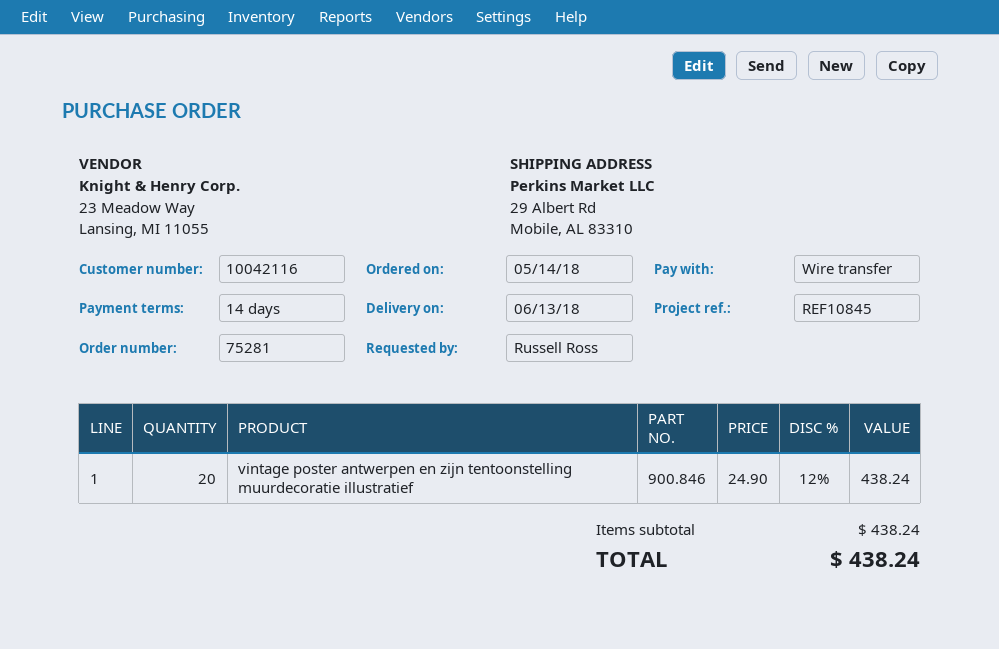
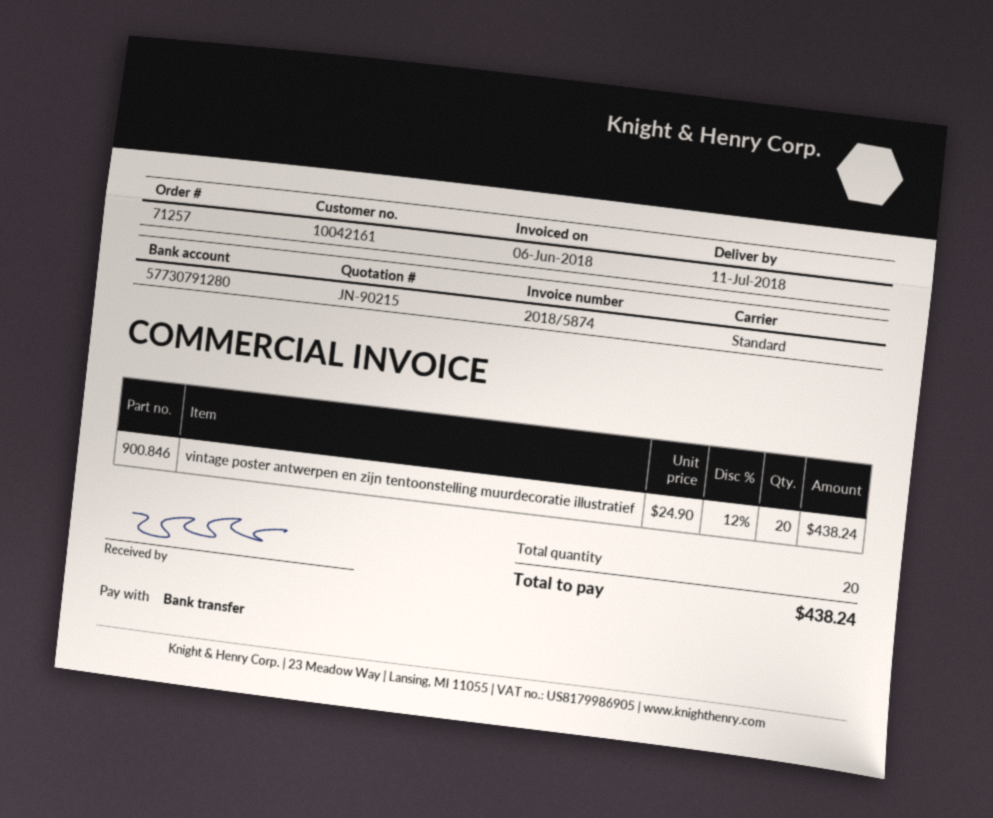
order number: 75281 -> 71257
delivery date: 2018-06-13 -> 2018-07-11
customer number: 10042116 -> 10042161

